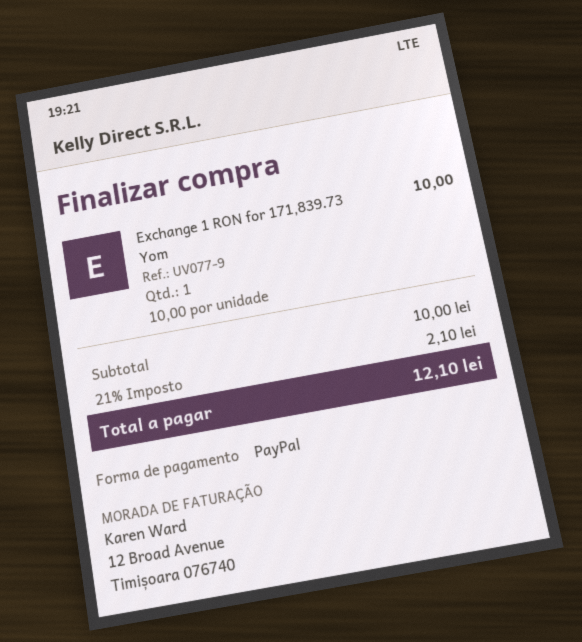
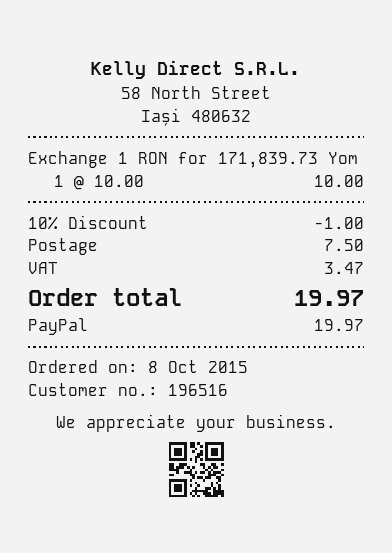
discount: none -> 10% = 1.00
shipping: none -> 7.50
tax: 2.10 -> 3.47
total: 12.10 -> 19.97

